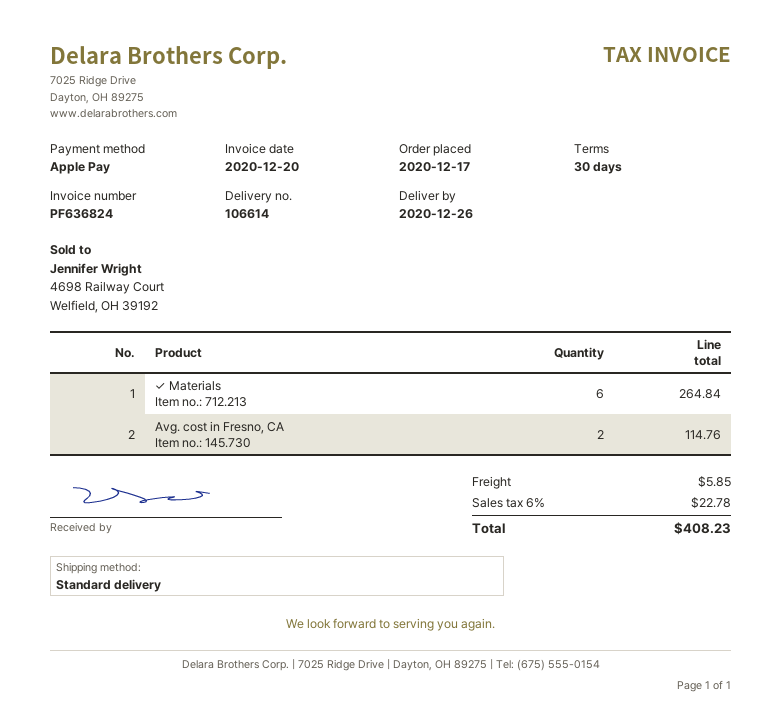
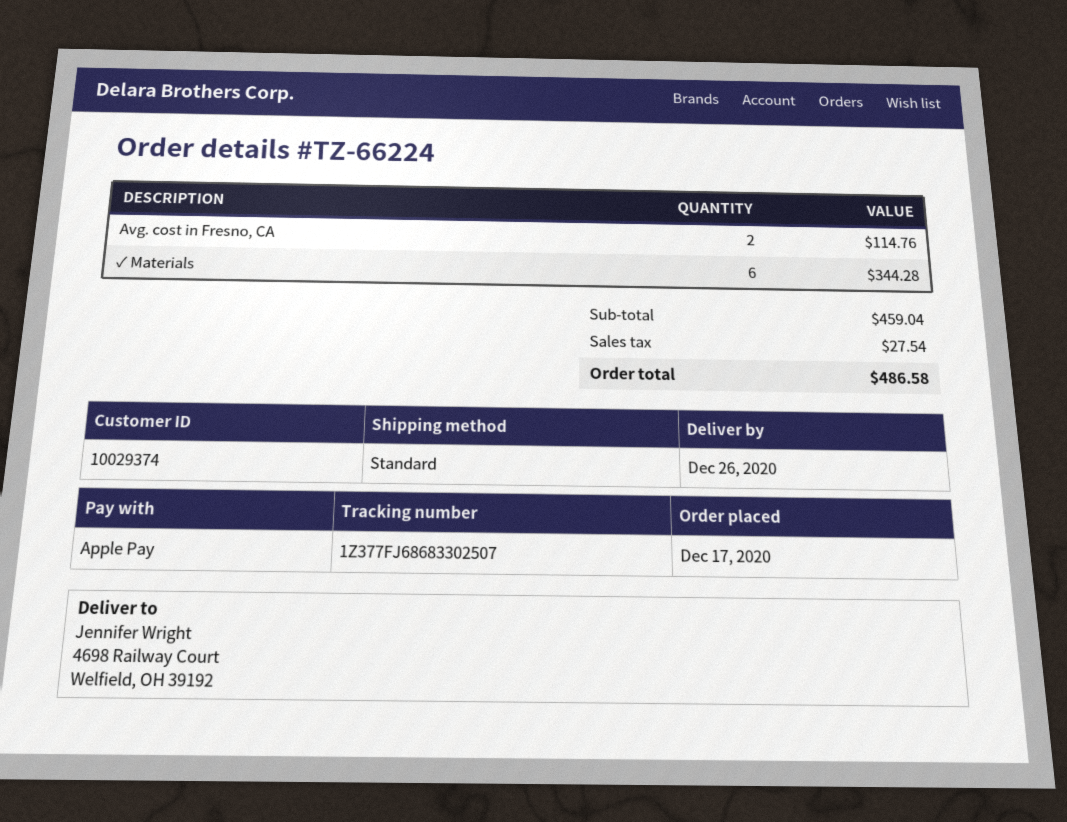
✓ Materials: 6 for 264.84 -> 6 for 344.28
shipping: 5.85 -> none
tax: 22.78 -> 27.54
total: 408.23 -> 486.58

